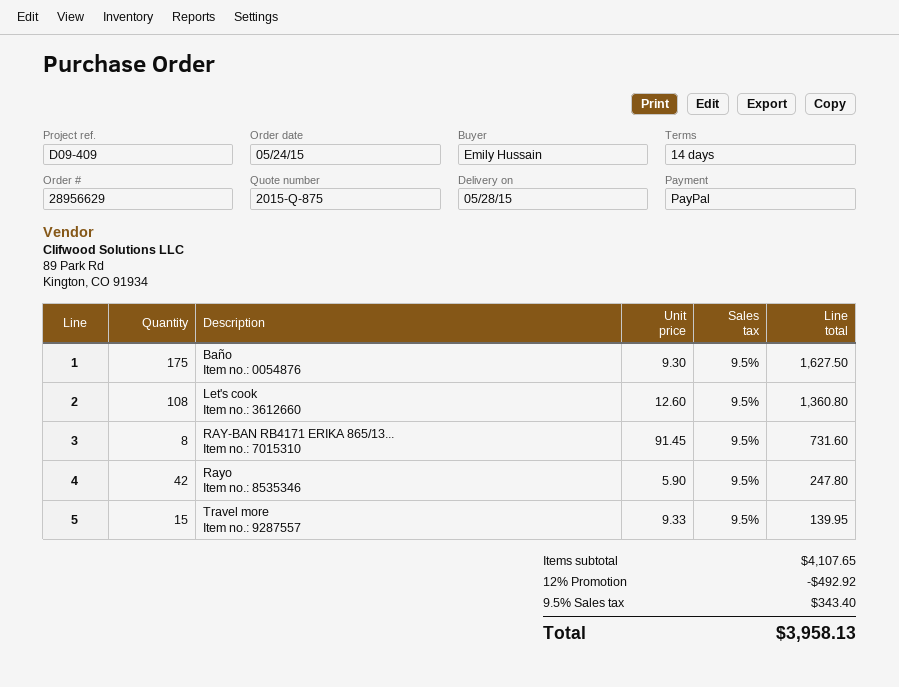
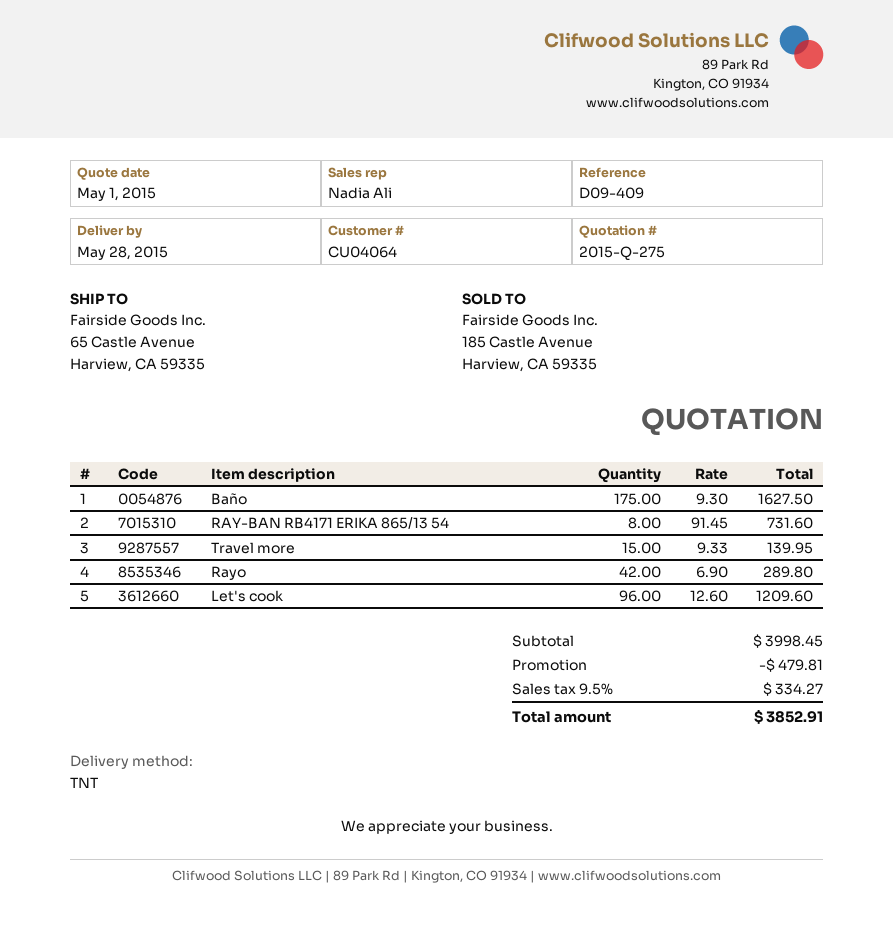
quote number: 2015-Q-875 -> 2015-Q-275
Let's cook: 108 x 12.60 = 1360.80 -> 96 x 12.60 = 1209.60
Rayo: 42 x 5.90 = 247.80 -> 42 x 6.90 = 289.80
subtotal: 4107.65 -> 3998.45
discount: 492.92 -> 479.81
tax: 9.5% = 343.40 -> 9.5% = 334.27
total: 3958.13 -> 3852.91

